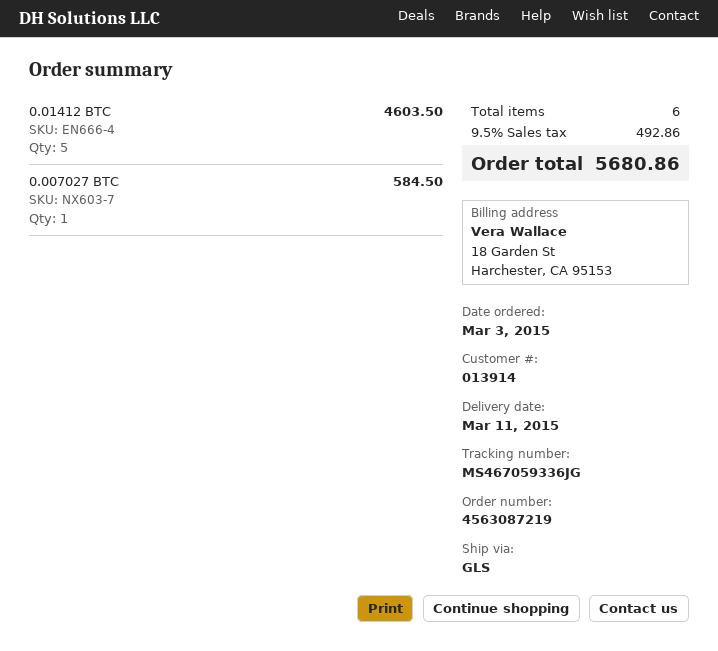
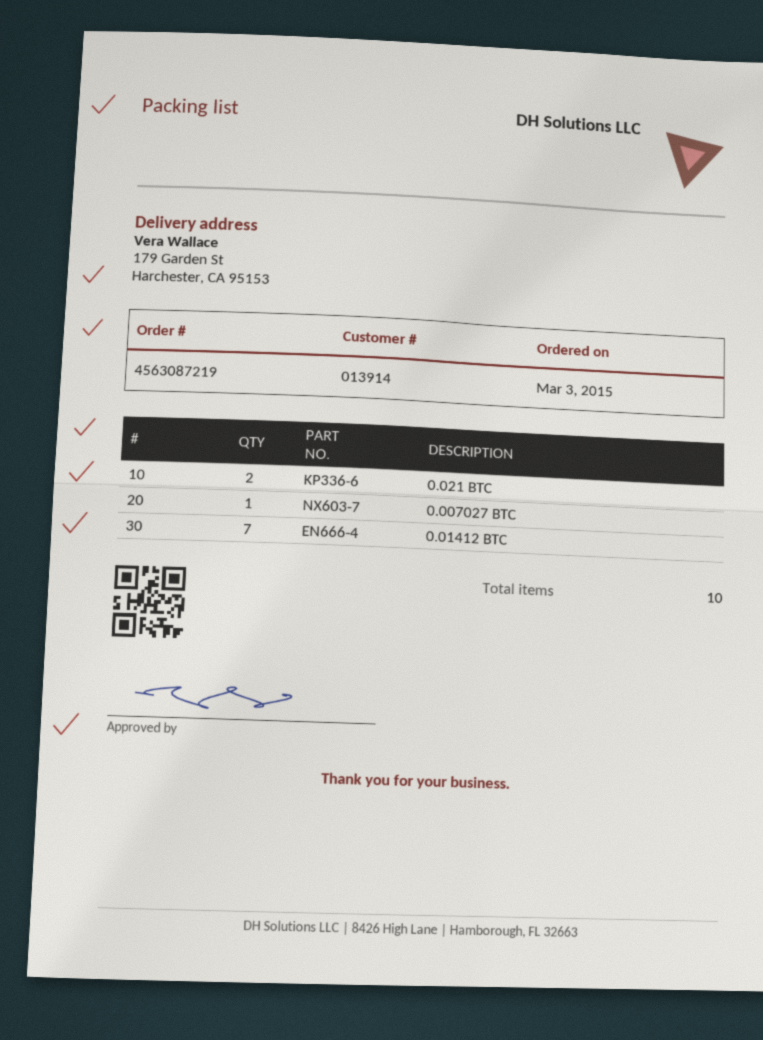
0.01412 BTC: 5 -> 7
0.021 BTC: none -> 2
total quantity: 6 -> 10

